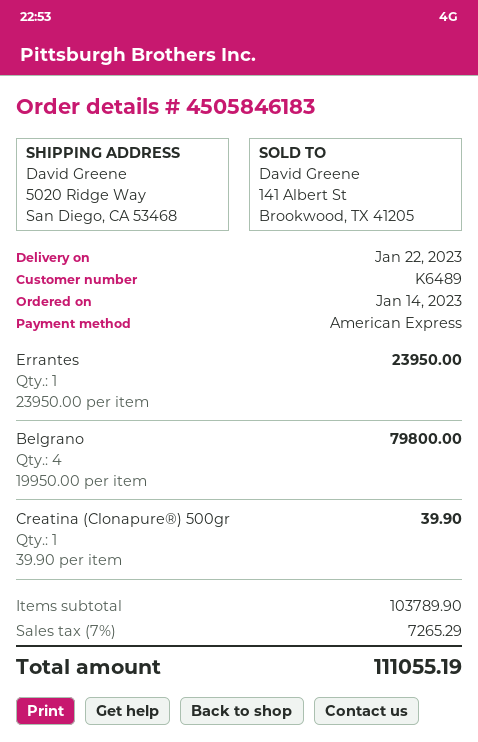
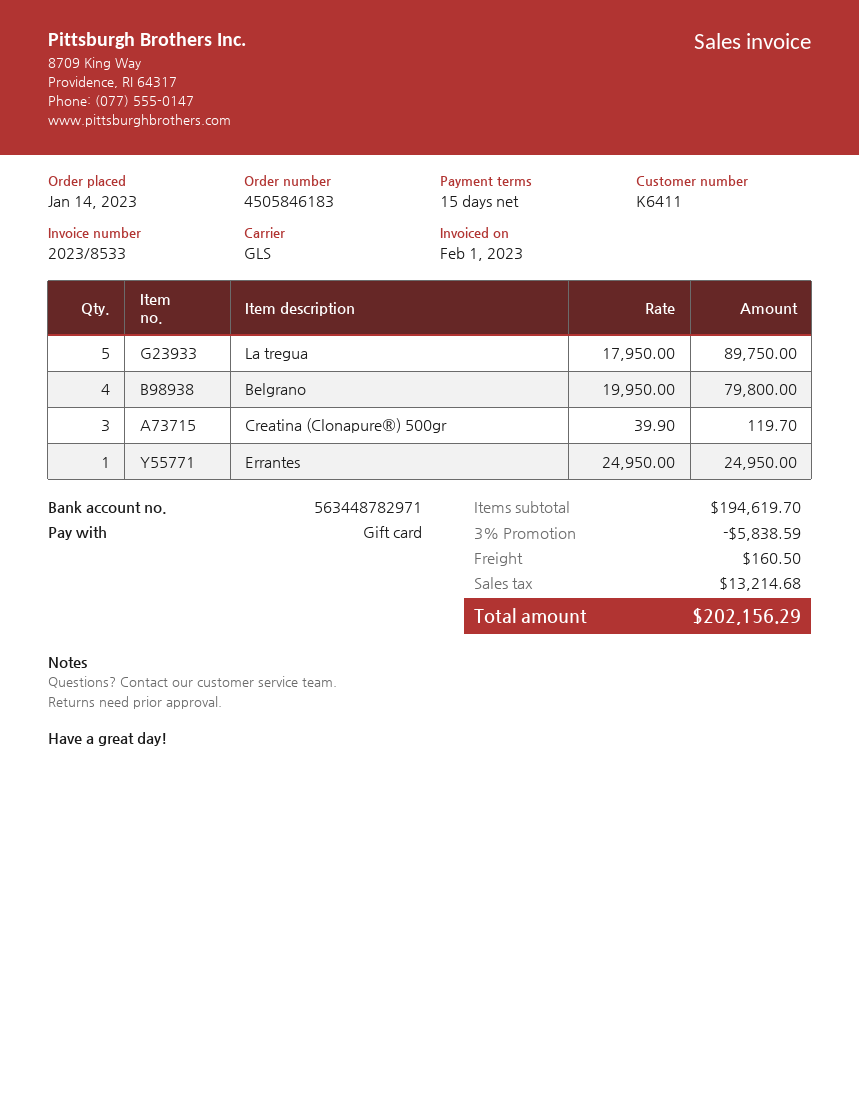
customer number: K6489 -> K6411
payment method: American Express -> gift card
Errantes: 1 x 23950.00 = 23950.00 -> 1 x 24950.00 = 24950.00
Creatina (Clonapure®) 500gr: 1 x 39.90 = 39.90 -> 3 x 39.90 = 119.70
La tregua: none -> 5 x 17950.00 = 89750.00
subtotal: 103789.90 -> 194619.70
discount: none -> 3% = 5838.59
shipping: none -> 160.50
tax: 7265.29 -> 13214.68
total: 111055.19 -> 202156.29

